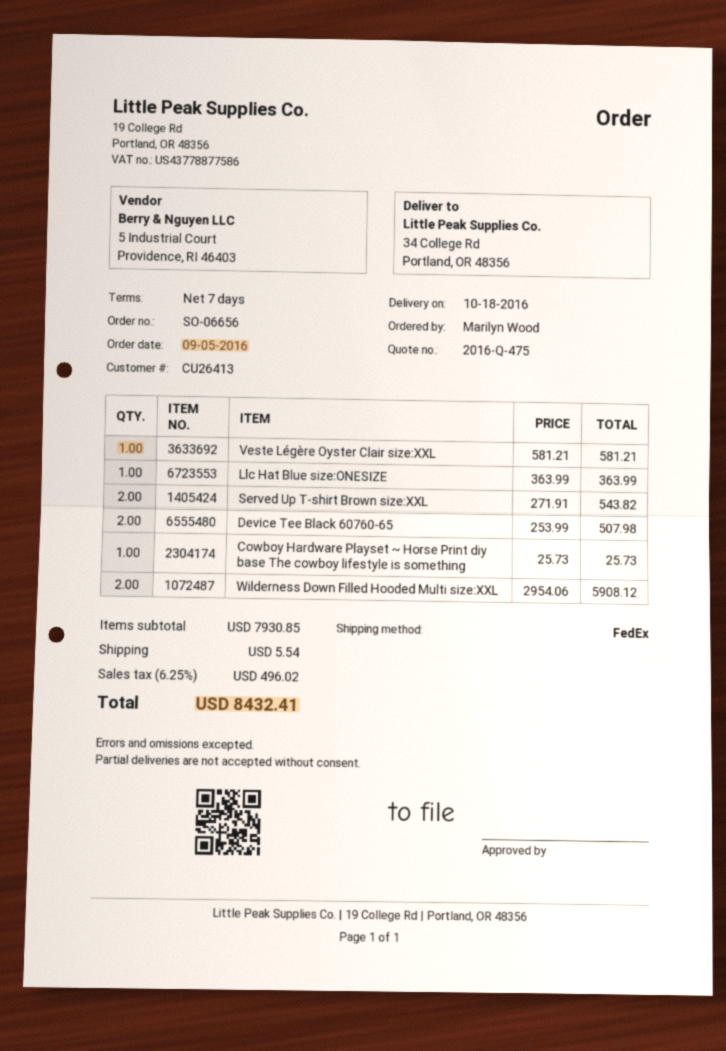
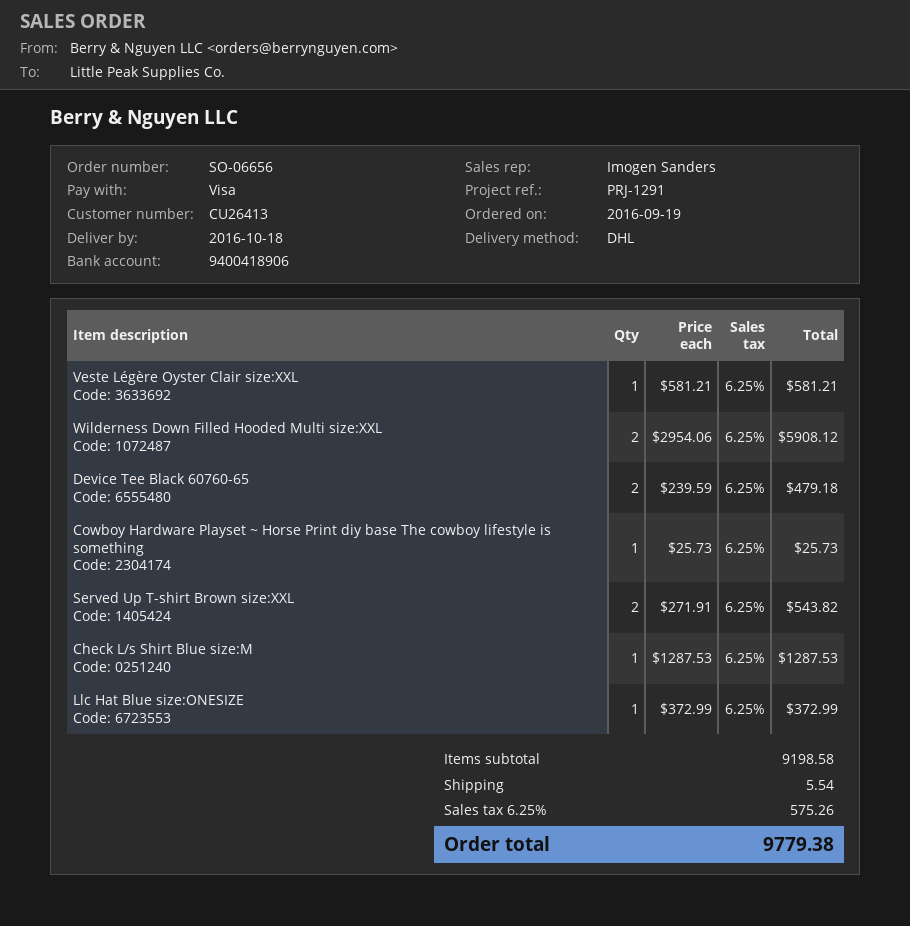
order date: 2016-09-05 -> 2016-09-19
shipping method: FedEx -> DHL
Llc Hat Blue size:ONESIZE: 1 x 363.99 = 363.99 -> 1 x 372.99 = 372.99
Device Tee Black 60760-65: 2 x 253.99 = 507.98 -> 2 x 239.59 = 479.18
Check L/s Shirt Blue size:M: none -> 1 x 1287.53 = 1287.53
subtotal: 7930.85 -> 9198.58
tax: 6.25% = 496.02 -> 6.25% = 575.26
total: 8432.41 -> 9779.38

